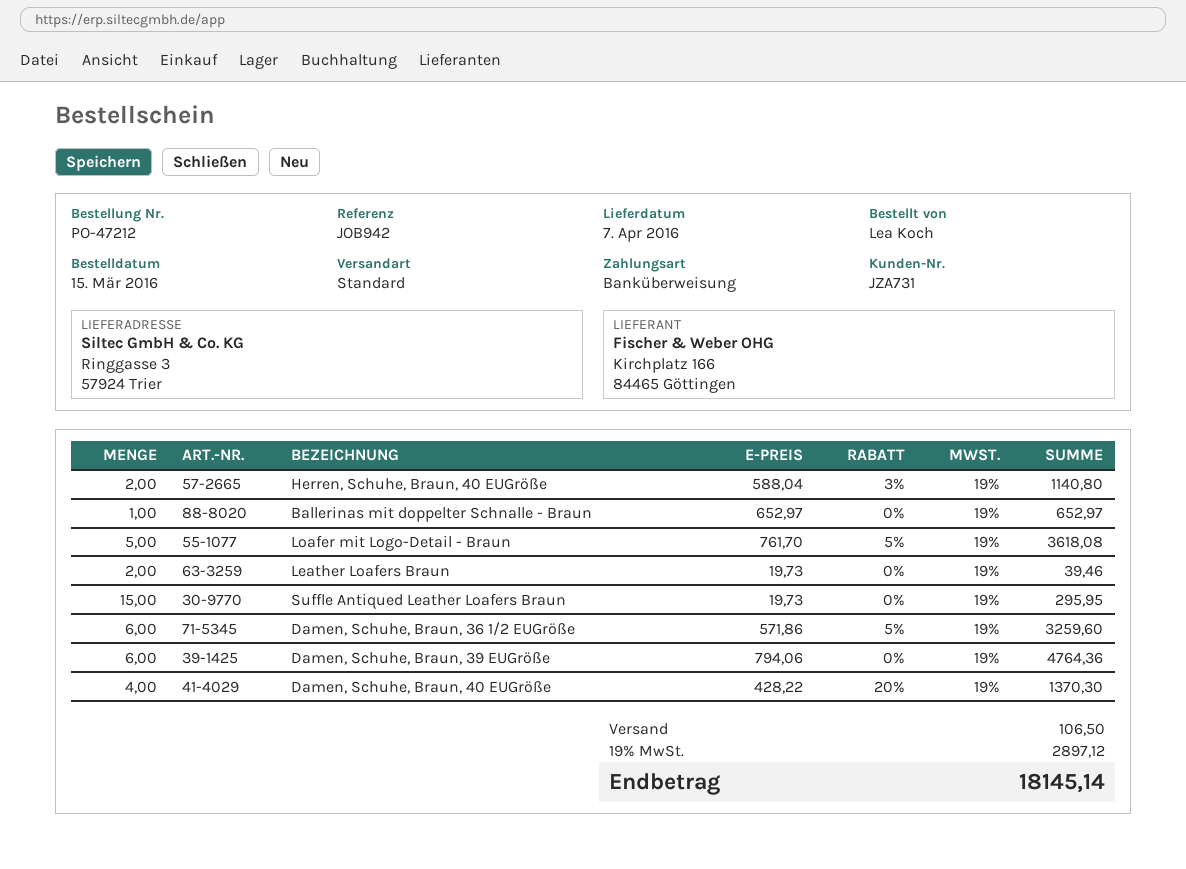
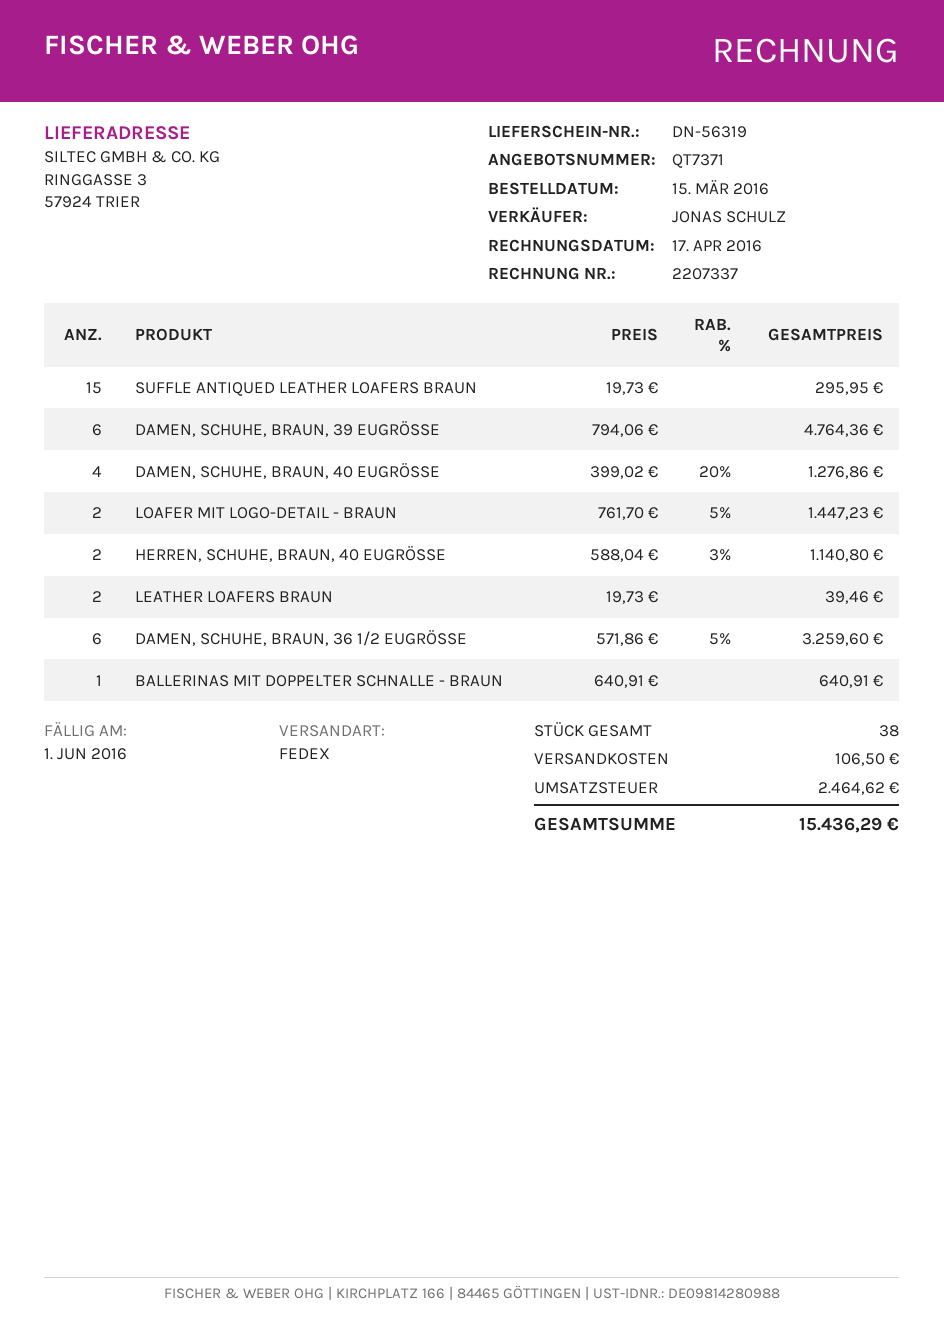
shipping method: standard -> FedEx
Ballerinas mit doppelter Schnalle - Braun: 1 x 652.97 = 652.97 -> 1 x 640.91 = 640.91
Loafer mit Logo-Detail - Braun: 5 x 761.70 - 5% = 3618.08 -> 2 x 761.70 - 5% = 1447.23
Damen, Schuhe, Braun, 40 EUGröße: 4 x 428.22 - 20% = 1370.30 -> 4 x 399.02 - 20% = 1276.86
tax: 2897.12 -> 2464.62
total: 18145.14 -> 15436.29

